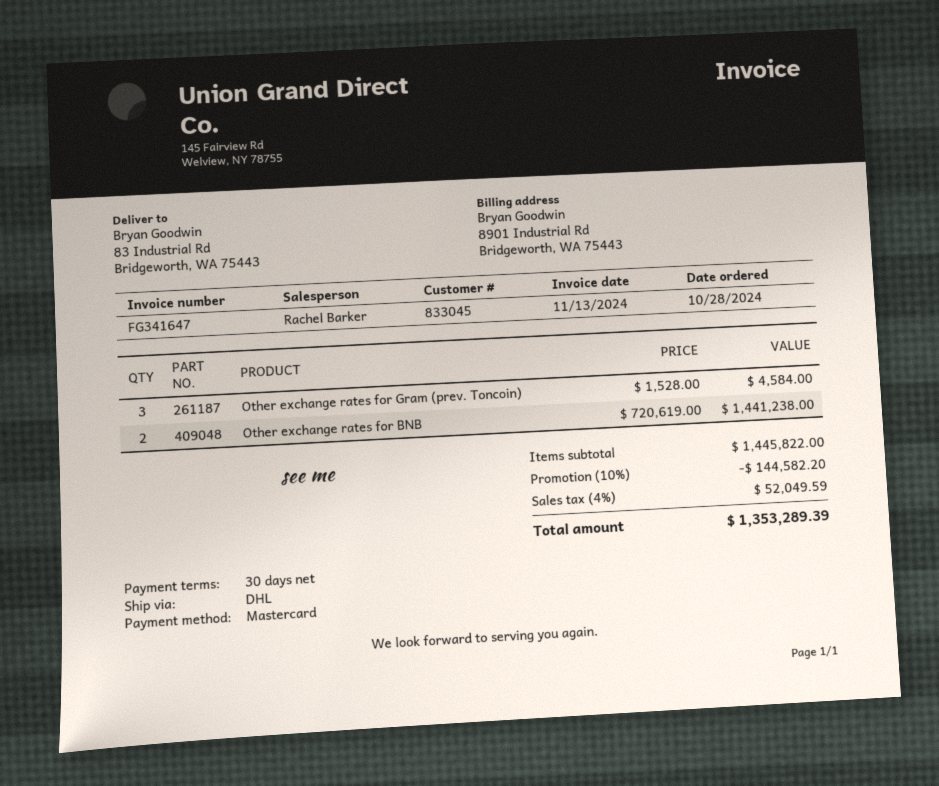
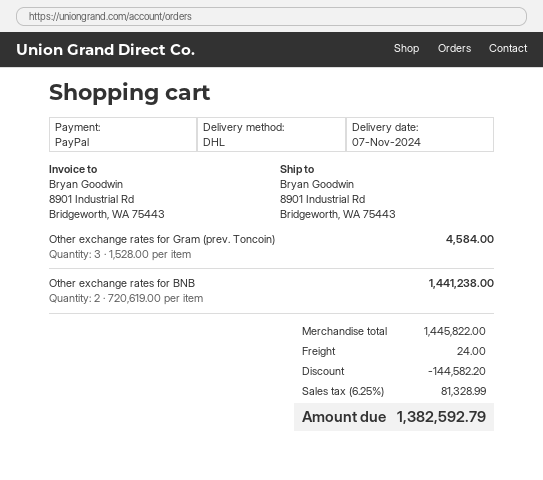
payment method: Mastercard -> PayPal
ship to: 83 Industrial Rd, Bridgeworth, WA 75443 -> 8901 Industrial Rd, Bridgeworth, WA 75443
shipping: none -> 24.00
tax: 4% = 52049.59 -> 6.25% = 81328.99
total: 1353289.39 -> 1382592.79

